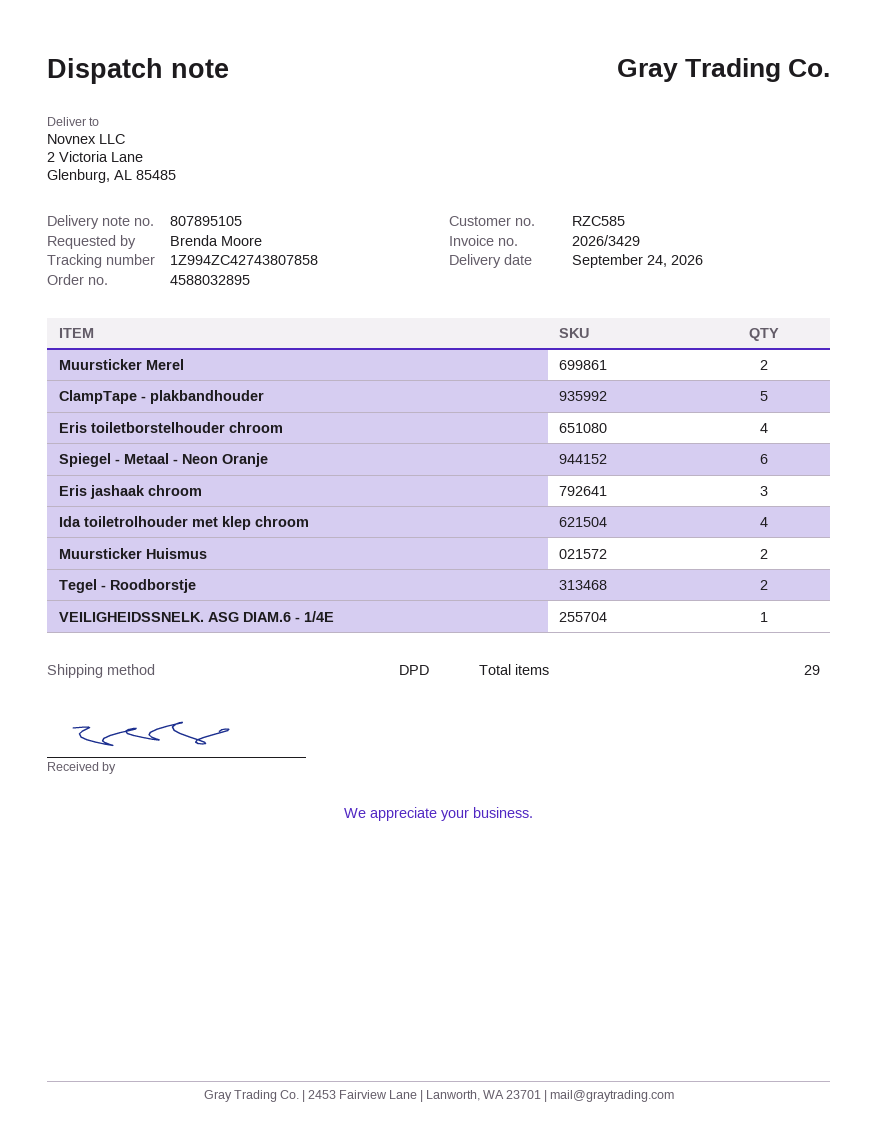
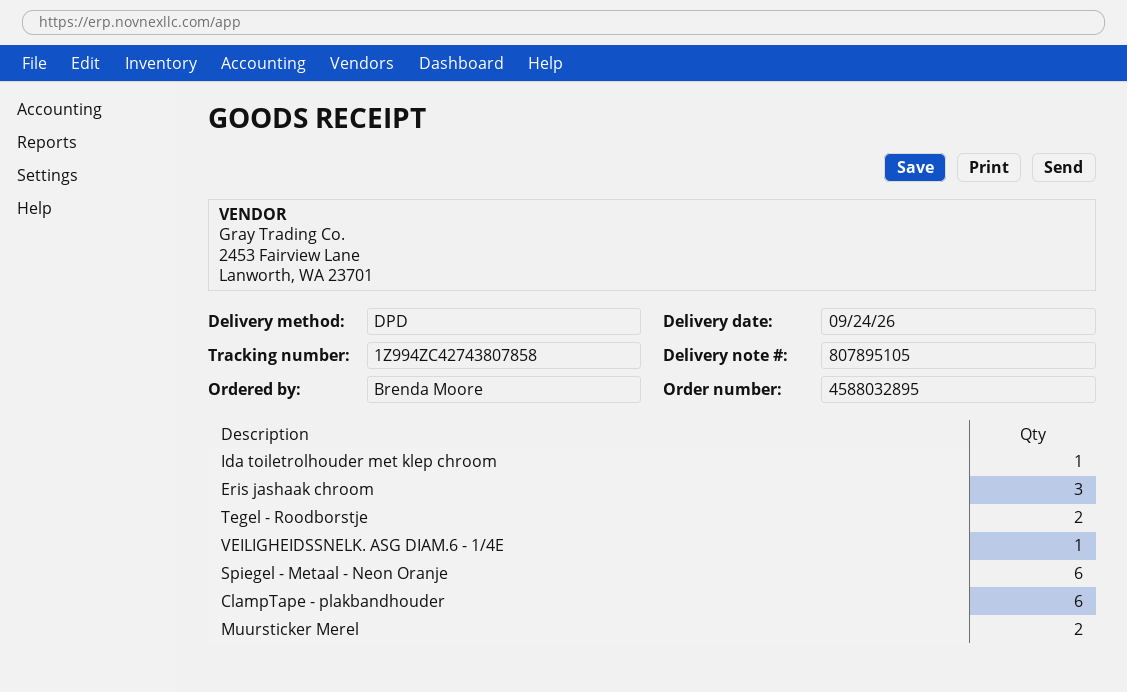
ClampTape - plakbandhouder: 5 -> 6
Eris toiletborstelhouder chroom: 4 -> none
Ida toiletrolhouder met klep chroom: 4 -> 1
Muursticker Huismus: 2 -> none

